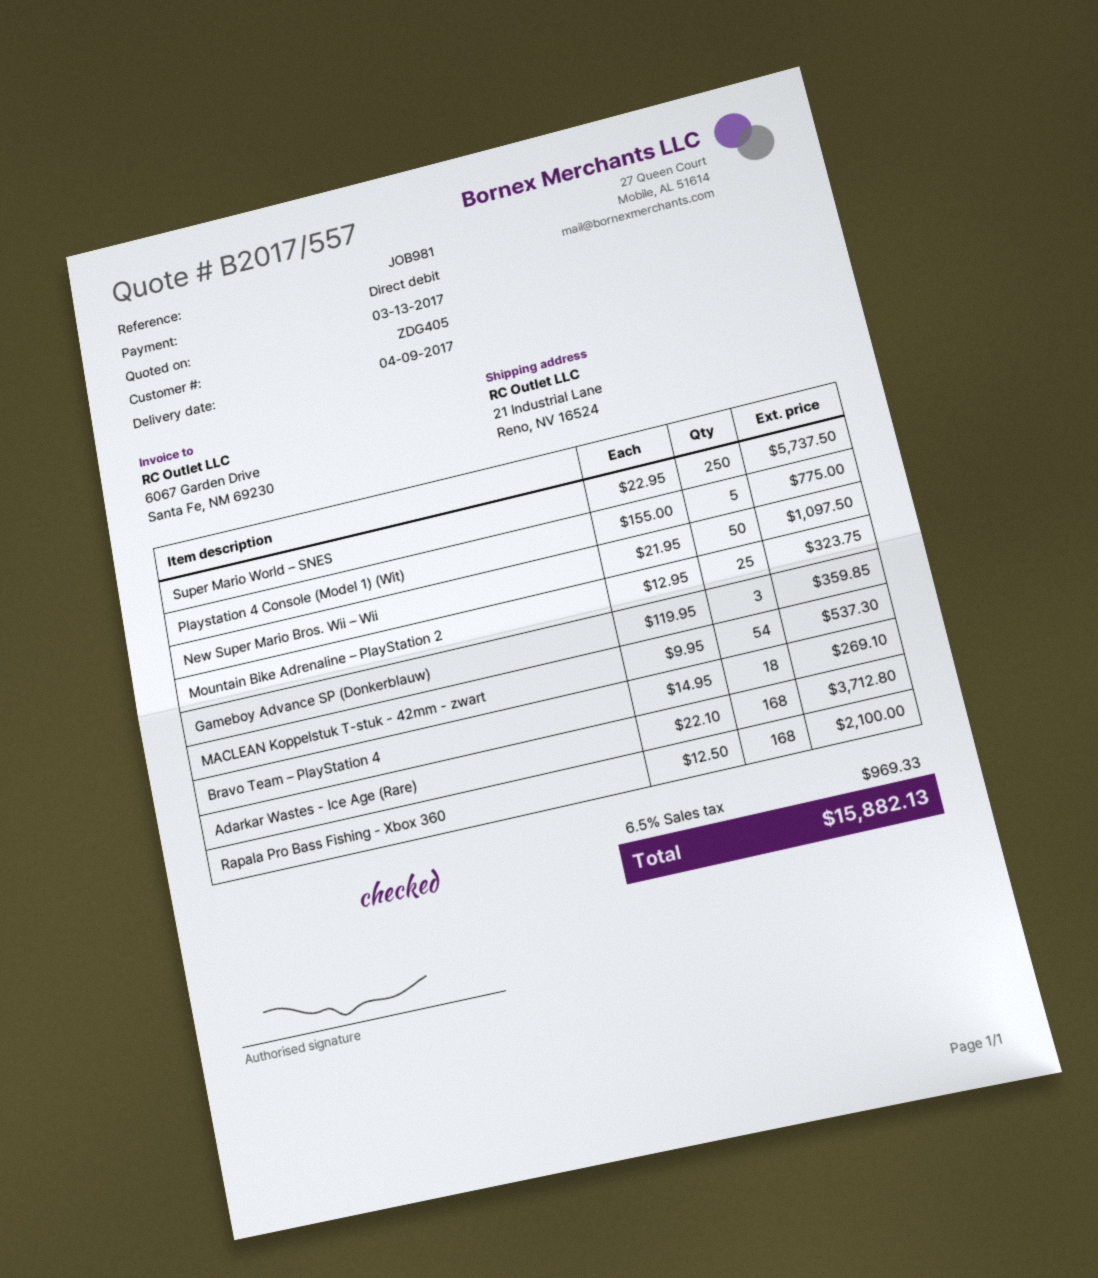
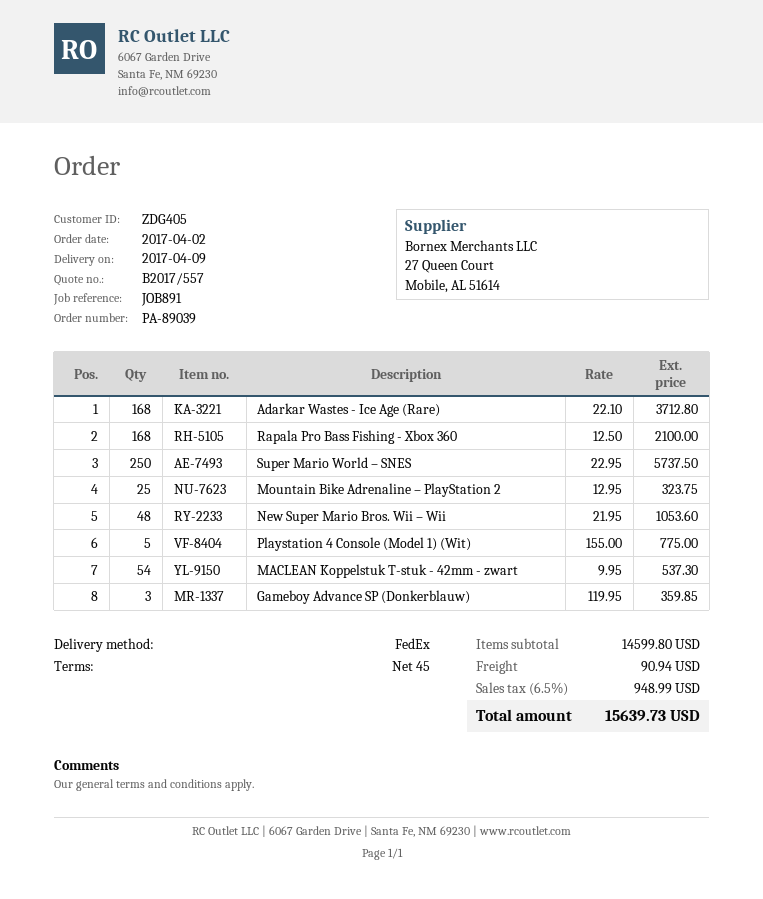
reference: JOB981 -> JOB891
New Super Mario Bros. Wii – Wii: 50 x 21.95 = 1097.50 -> 48 x 21.95 = 1053.60
Bravo Team – PlayStation 4: 18 x 14.95 = 269.10 -> none
shipping: none -> 90.94
tax: 6.5% = 969.33 -> 6.5% = 948.99
total: 15882.13 -> 15639.73

